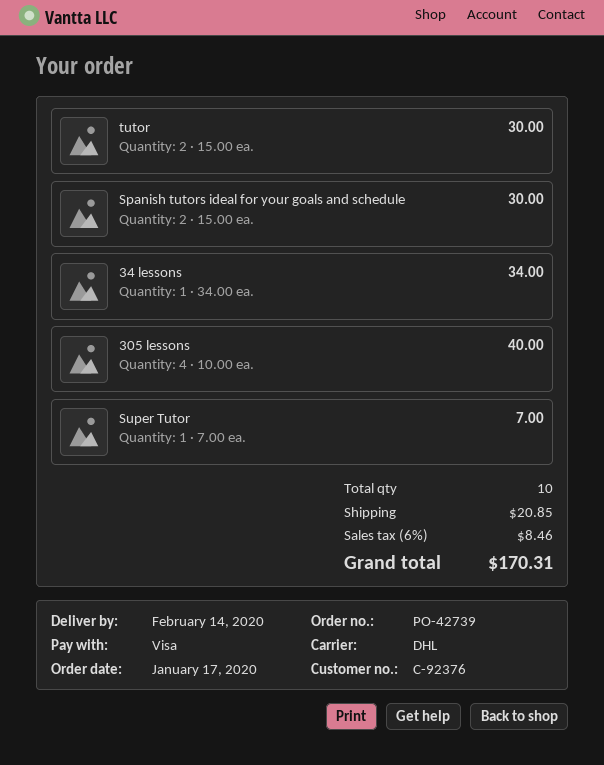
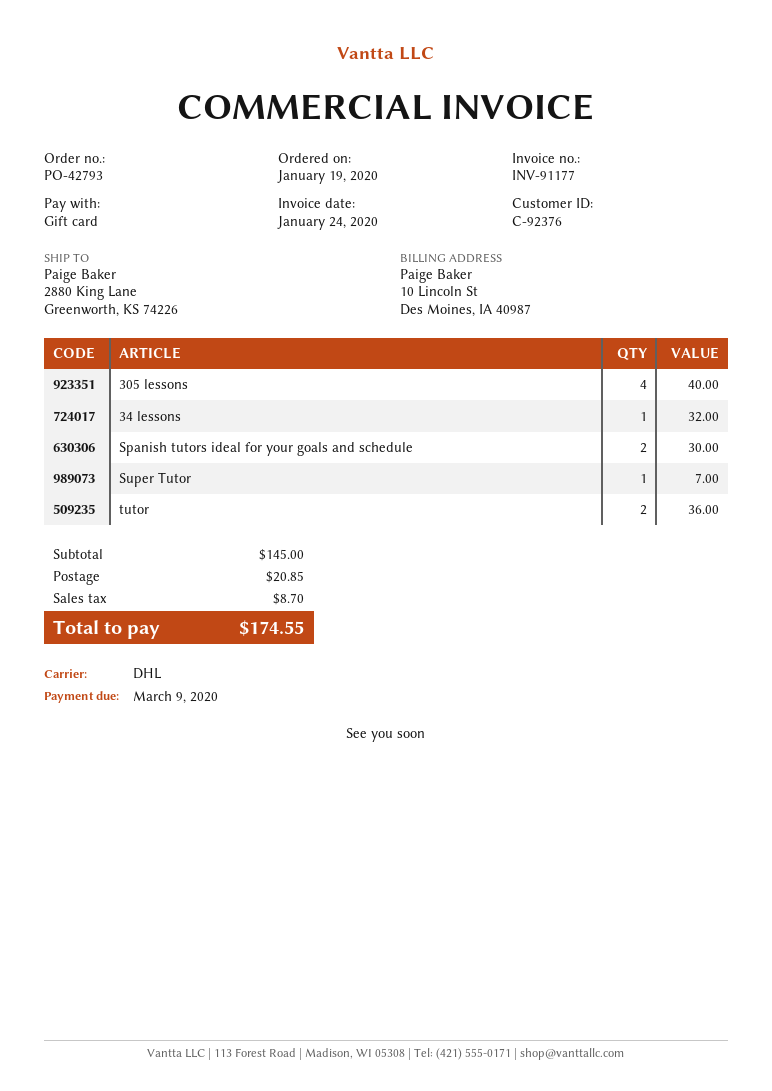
order number: PO-42739 -> PO-42793
order date: 2020-01-17 -> 2020-01-19
payment method: Visa -> gift card
tutor: 2 for 30.00 -> 2 for 36.00
34 lessons: 1 for 34.00 -> 1 for 32.00
tax: 8.46 -> 8.70
total: 170.31 -> 174.55

